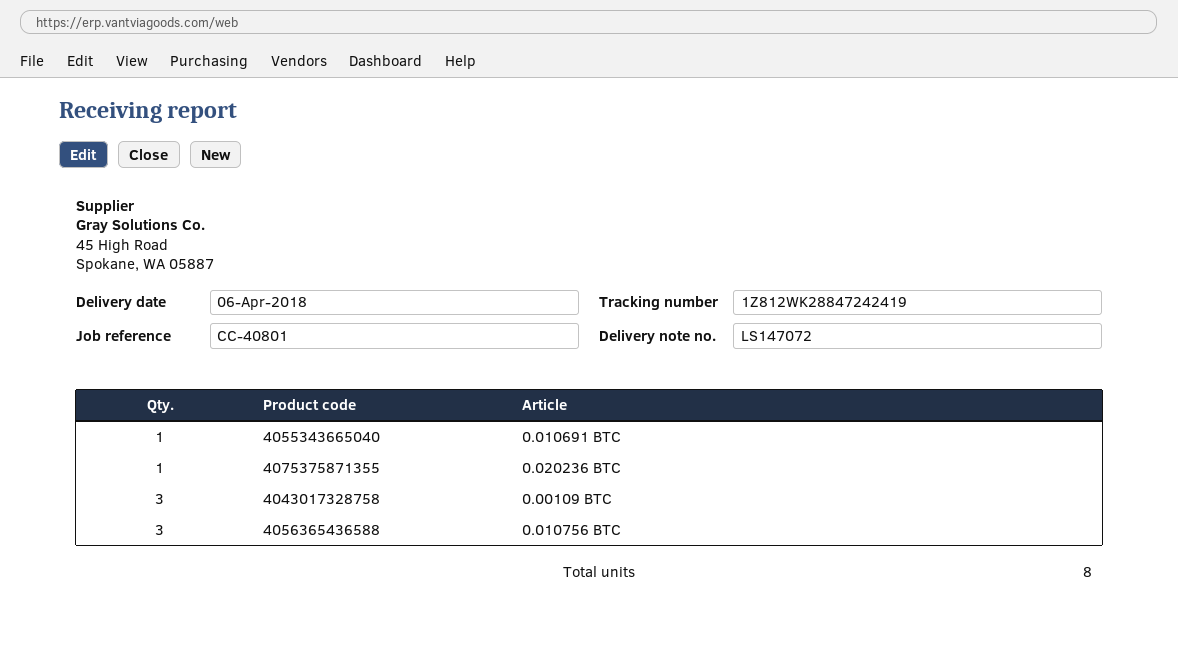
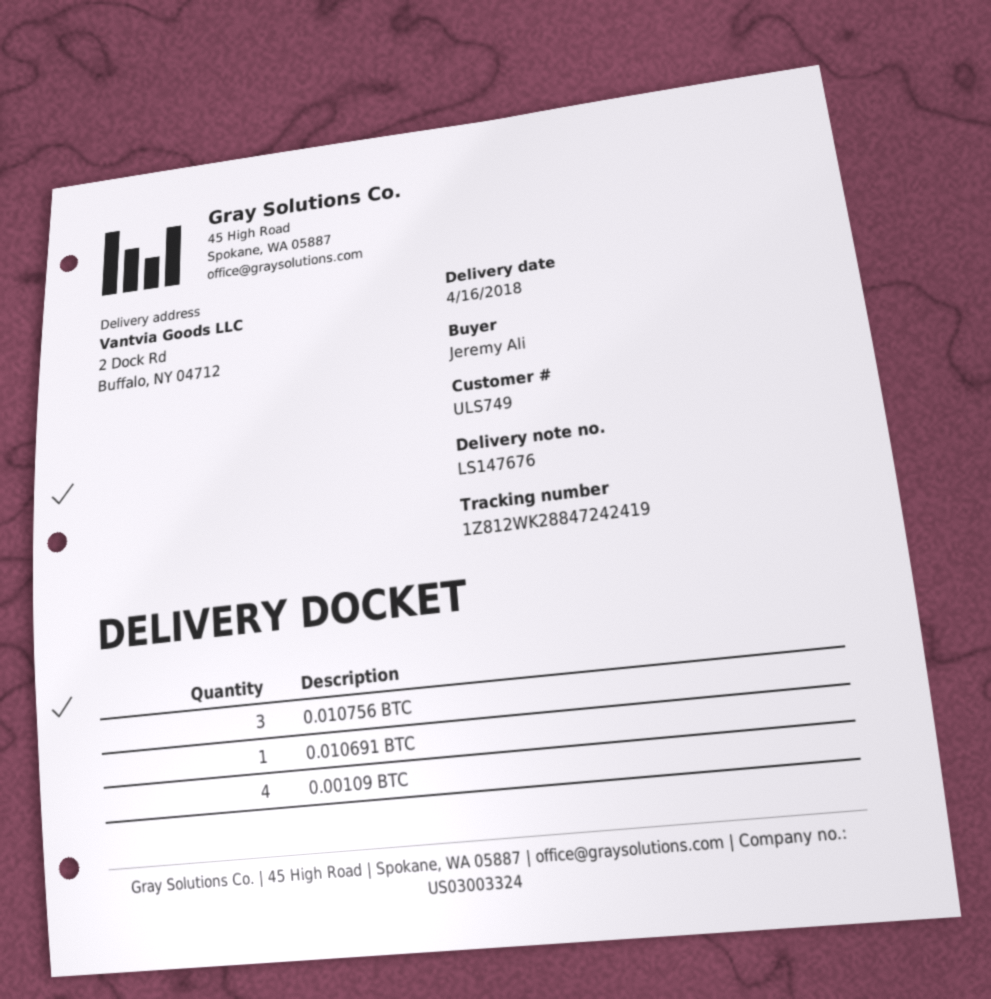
delivery note number: LS147072 -> LS147676
delivery date: 2018-04-06 -> 2018-04-16
0.020236 BTC: 1 -> none
0.00109 BTC: 3 -> 4

